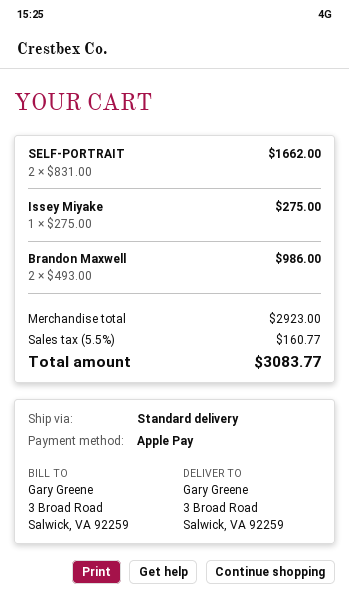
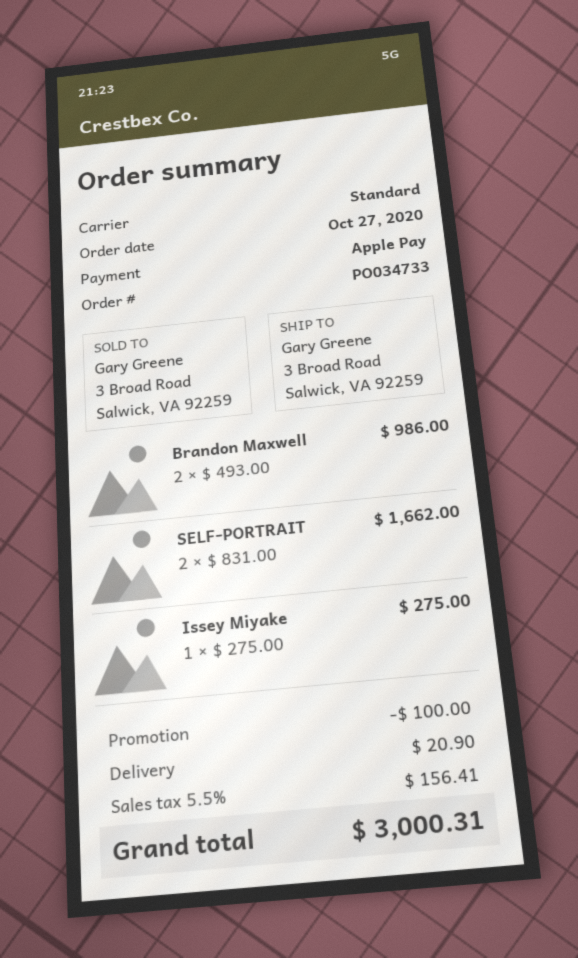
discount: none -> 100.00
shipping: none -> 20.90
tax: 5.5% = 160.77 -> 5.5% = 156.41
total: 3083.77 -> 3000.31

